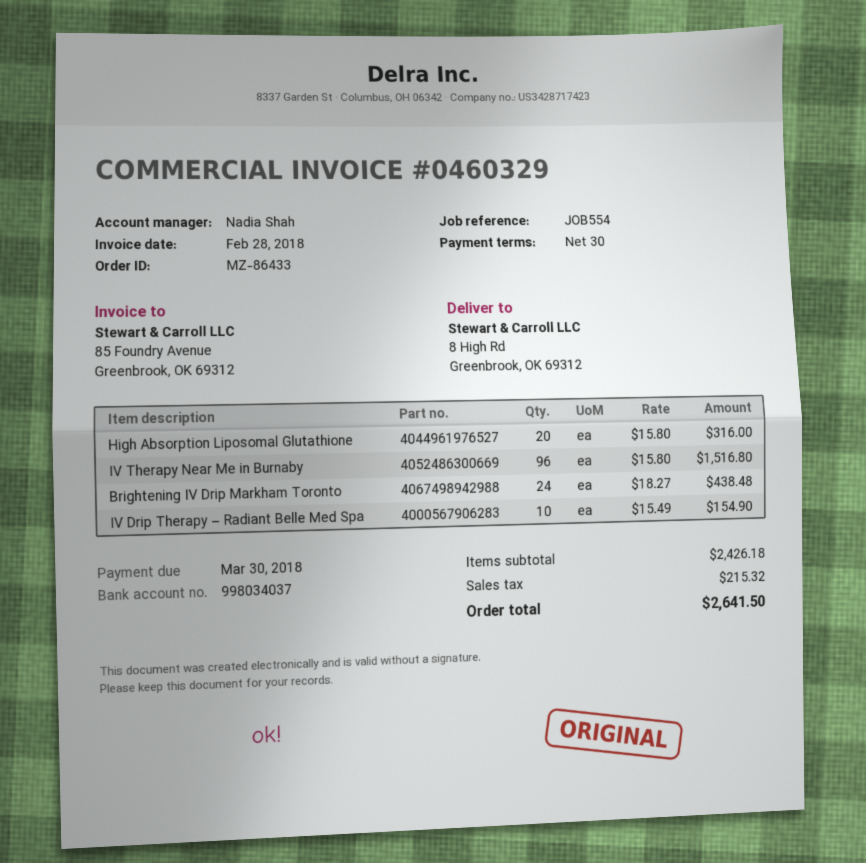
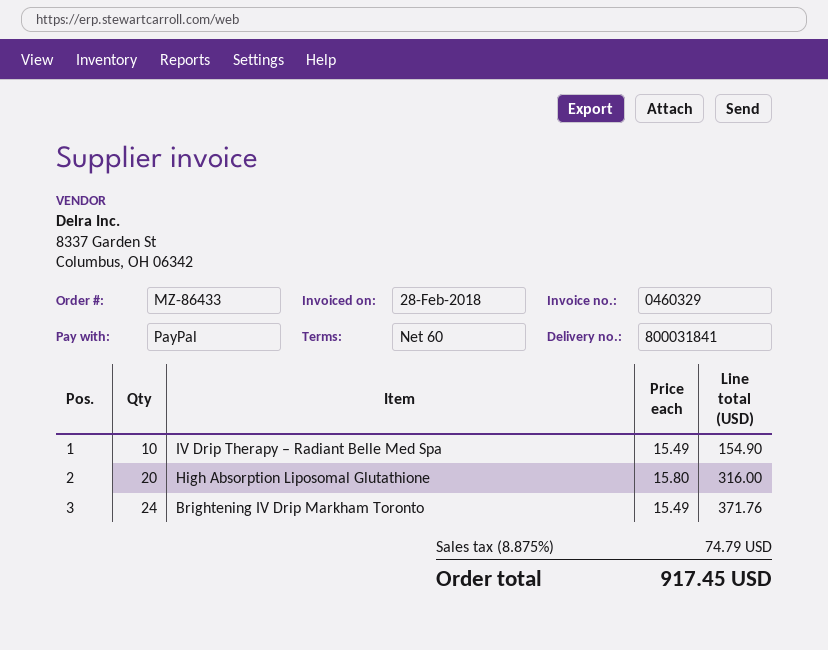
payment terms: 30 days -> 60 days
IV Therapy Near Me in Burnaby: 96 x 15.80 = 1516.80 -> none
Brightening IV Drip Markham Toronto: 24 x 18.27 = 438.48 -> 24 x 15.49 = 371.76
tax: 215.32 -> 74.79
total: 2641.50 -> 917.45

